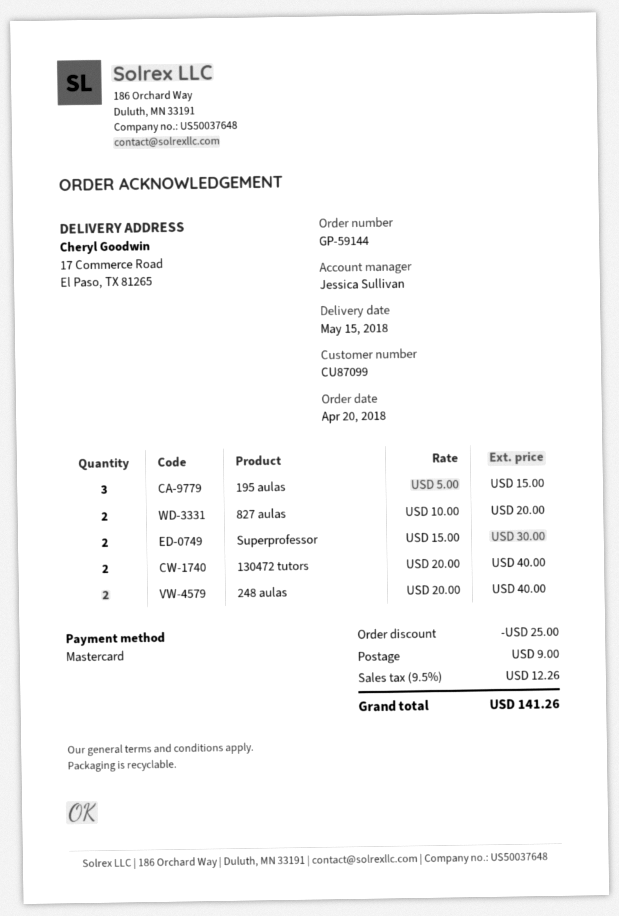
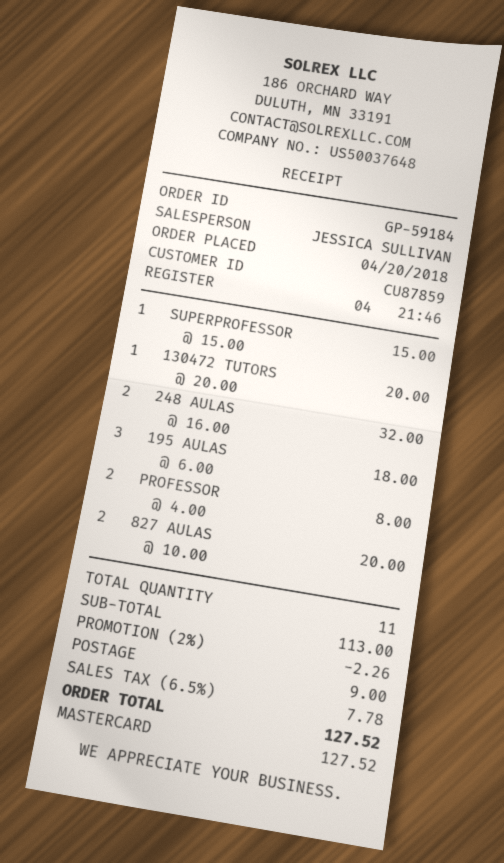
order number: GP-59144 -> GP-59184
customer number: CU87099 -> CU87859
195 aulas: 3 x 5.00 = 15.00 -> 3 x 6.00 = 18.00
Superprofessor: 2 x 15.00 = 30.00 -> 1 x 15.00 = 15.00
130472 tutors: 2 x 20.00 = 40.00 -> 1 x 20.00 = 20.00
248 aulas: 2 x 20.00 = 40.00 -> 2 x 16.00 = 32.00
PROFESSOR: none -> 2 x 4.00 = 8.00
discount: 25.00 -> 2.26
tax: 9.5% = 12.26 -> 6.5% = 7.78
total: 141.26 -> 127.52

